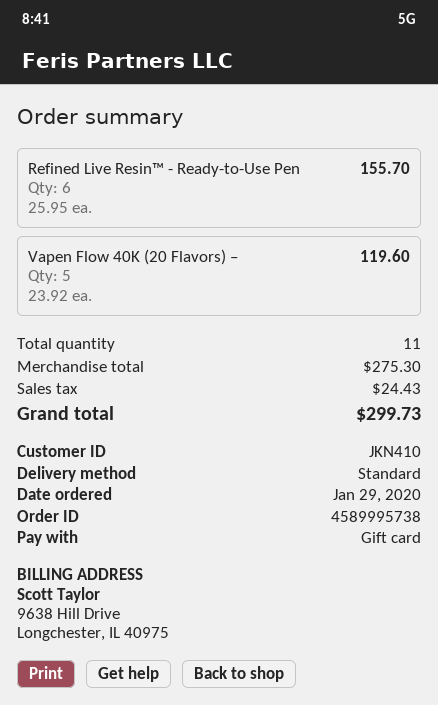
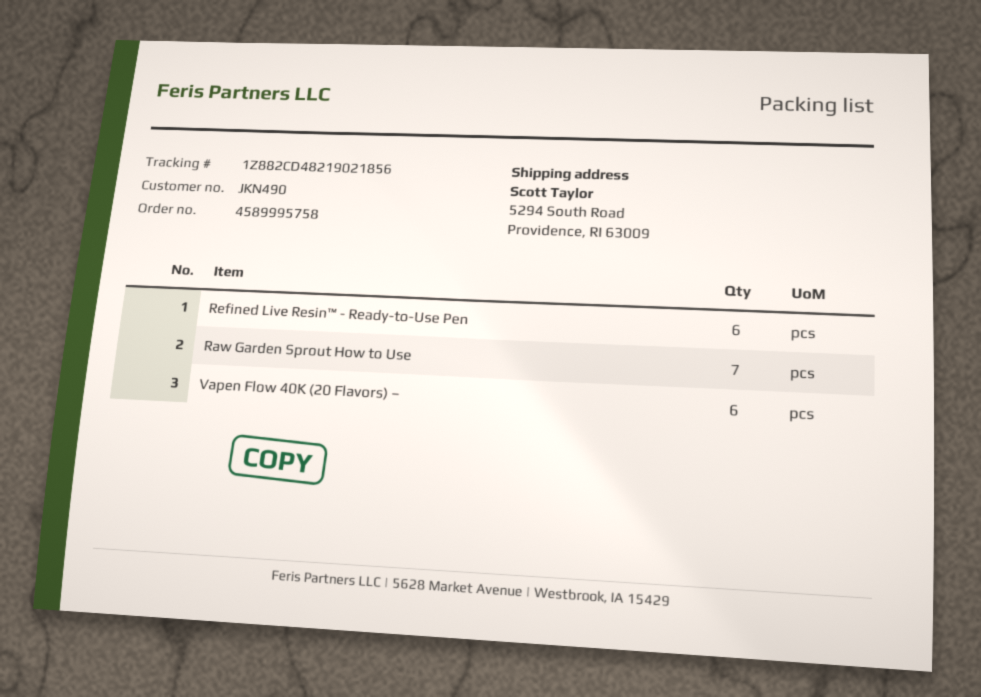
order number: 4589995738 -> 4589995758
customer number: JKN410 -> JKN490
Vapen Flow 40K (20 Flavors) –: 5 -> 6
Raw Garden Sprout How to Use: none -> 7

